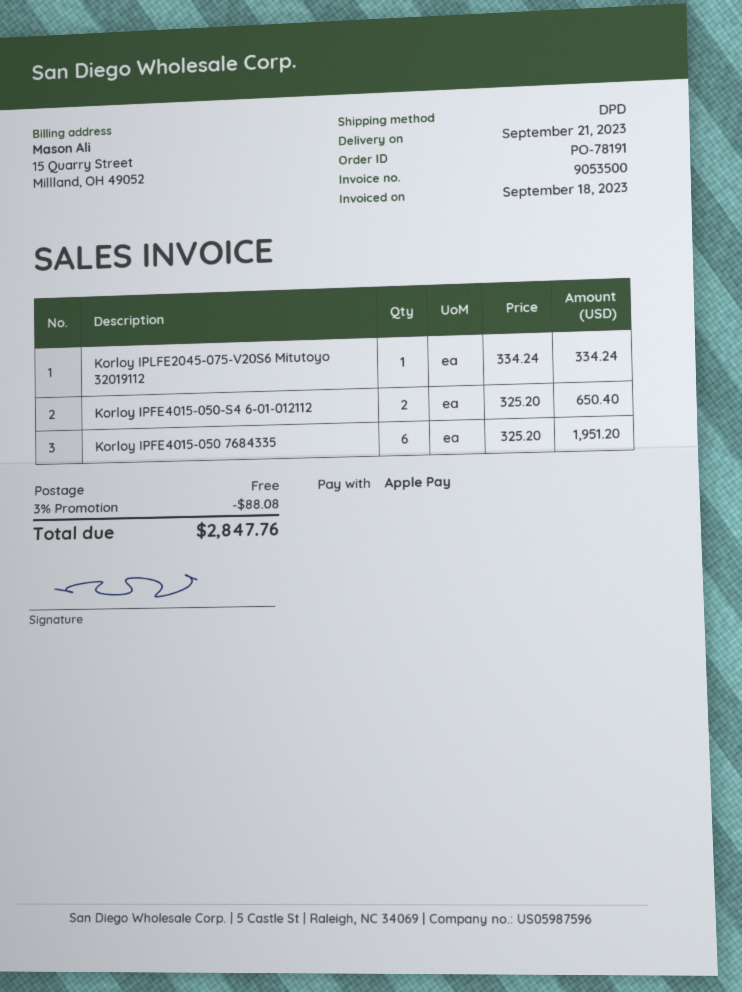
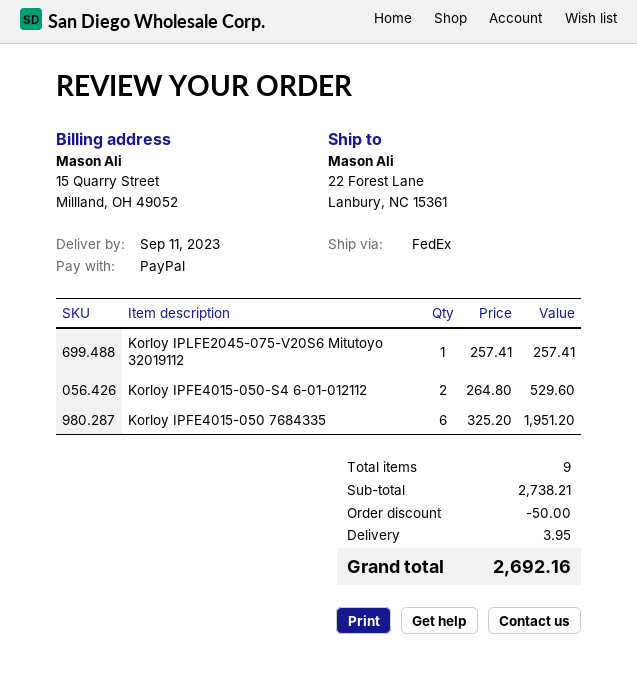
delivery date: 2023-09-21 -> 2023-09-11
payment method: Apple Pay -> PayPal
shipping method: DPD -> FedEx
Korloy IPLFE2045-075-V20S6 Mitutoyo 32019112: 1 x 334.24 = 334.24 -> 1 x 257.41 = 257.41
Korloy IPFE4015-050-S4 6-01-012112: 2 x 325.20 = 650.40 -> 2 x 264.80 = 529.60
discount: 88.08 -> 50.00
shipping: 0.00 -> 3.95
total: 2847.76 -> 2692.16

